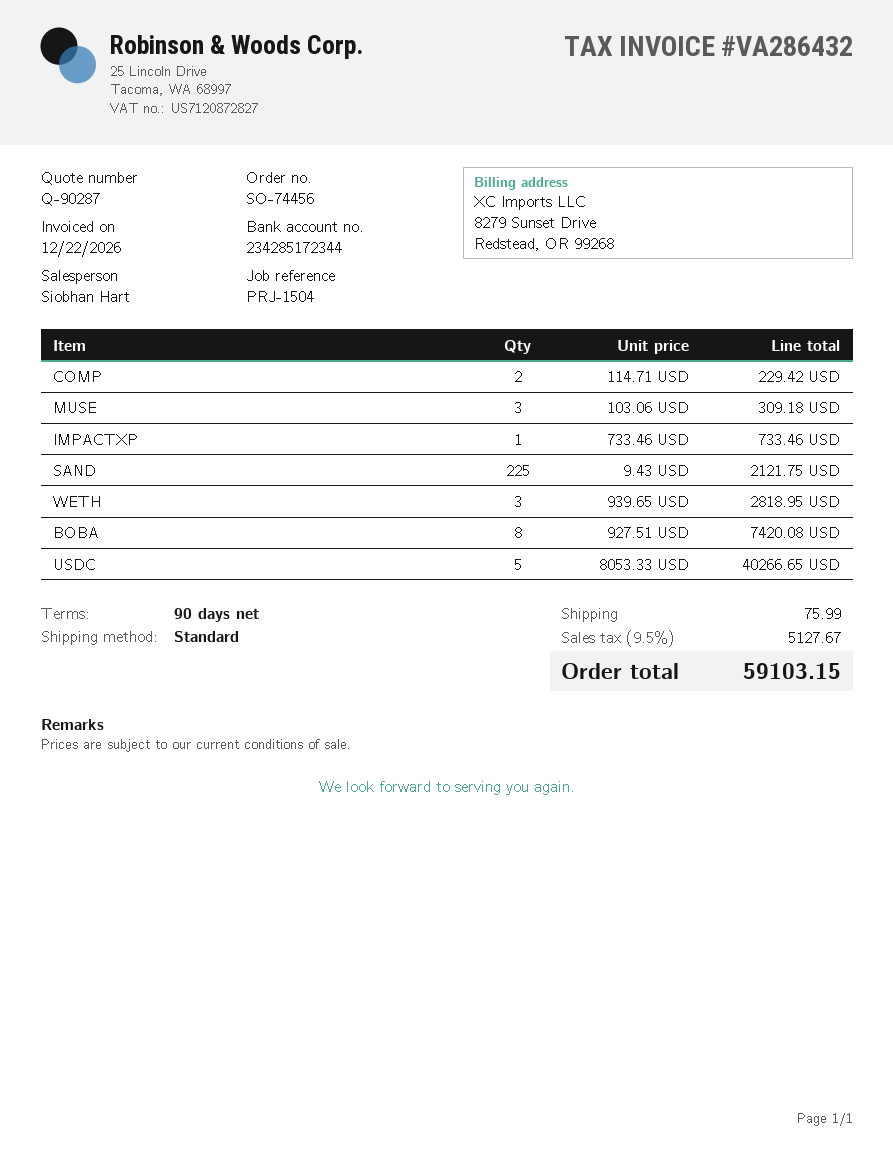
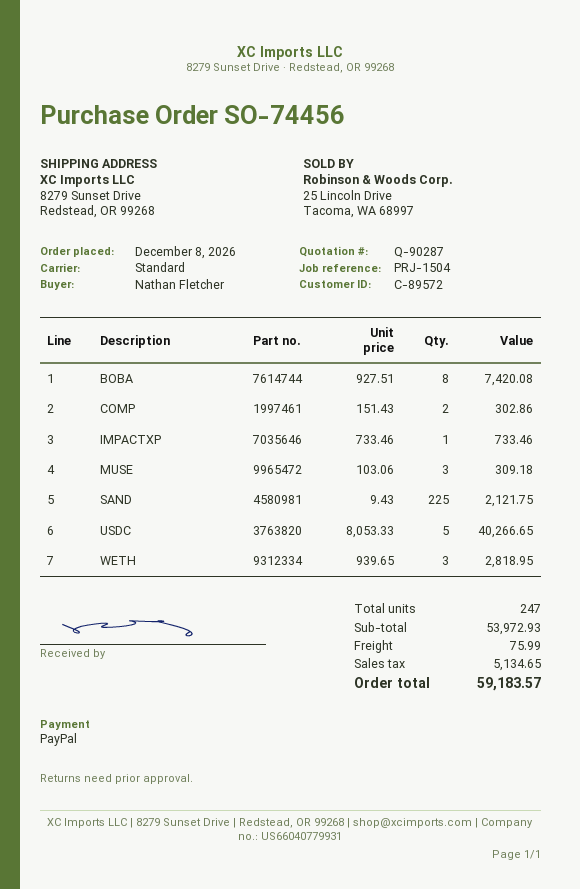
COMP: 2 x 114.71 = 229.42 -> 2 x 151.43 = 302.86
tax: 5127.67 -> 5134.65
total: 59103.15 -> 59183.57

